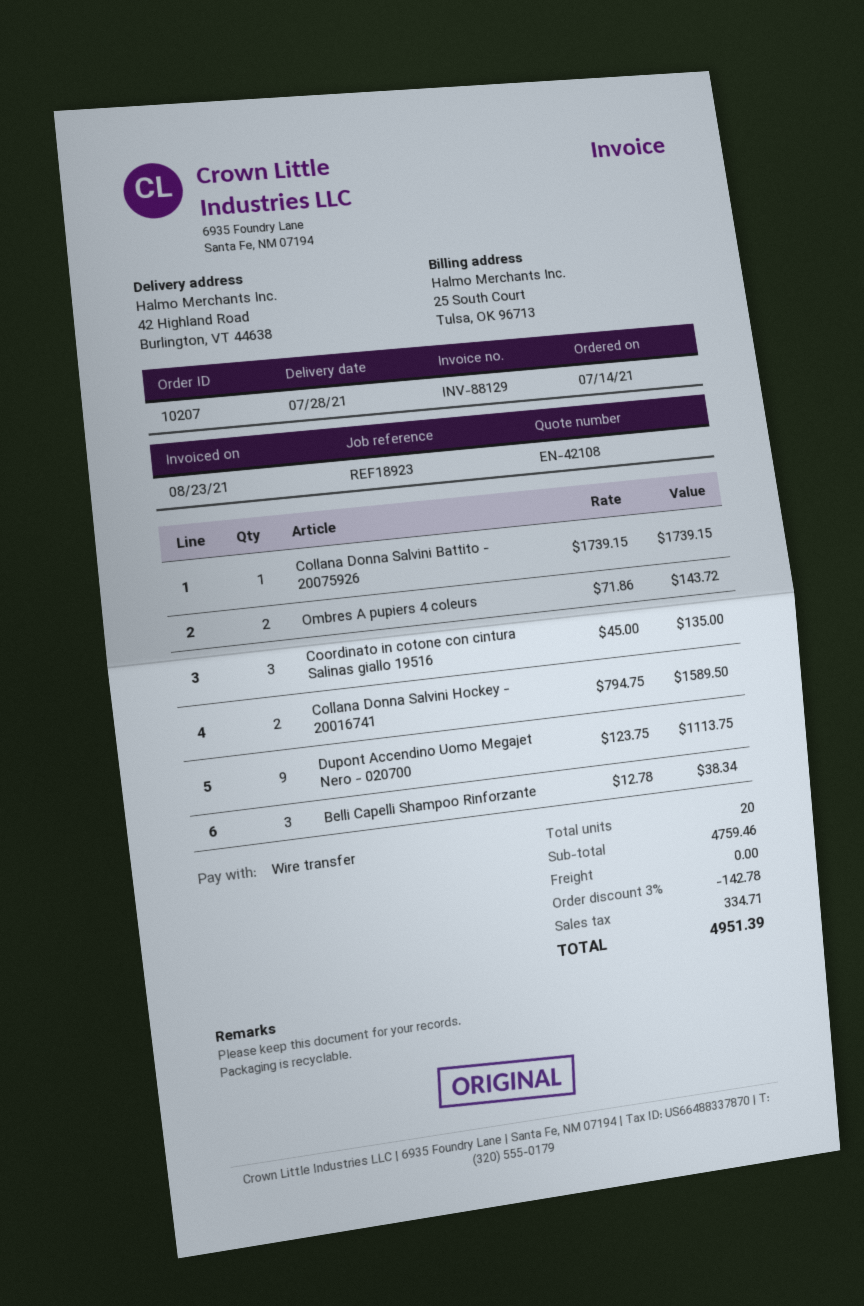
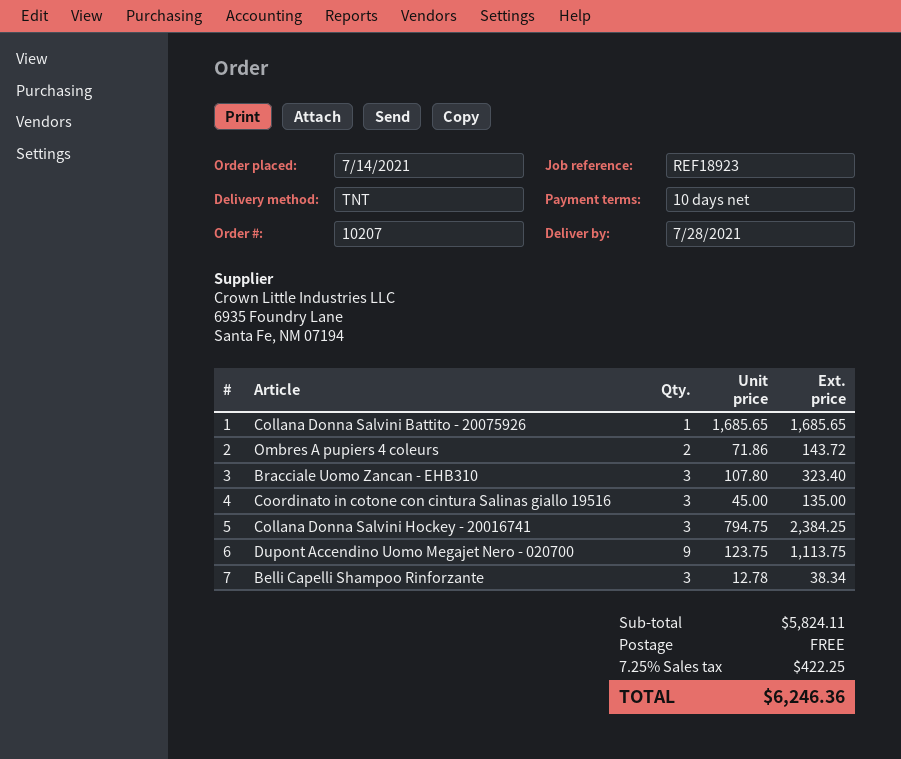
Collana Donna Salvini Battito - 20075926: 1 x 1739.15 = 1739.15 -> 1 x 1685.65 = 1685.65
Collana Donna Salvini Hockey - 20016741: 2 x 794.75 = 1589.50 -> 3 x 794.75 = 2384.25
Bracciale Uomo Zancan - EHB310: none -> 3 x 107.80 = 323.40
subtotal: 4759.46 -> 5824.11
discount: 3% = 142.78 -> none
tax: 334.71 -> 422.25
total: 4951.39 -> 6246.36

